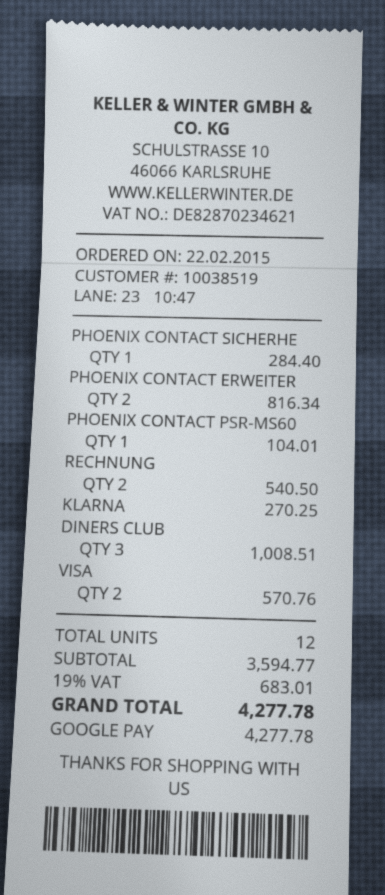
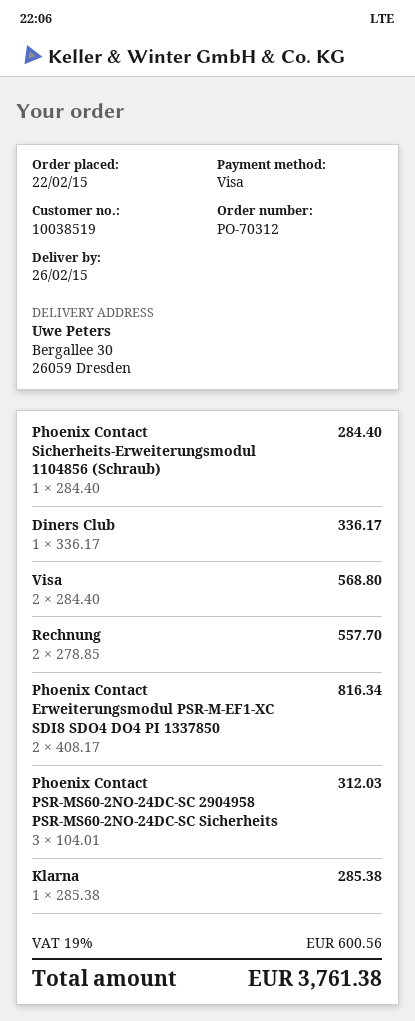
payment method: Google Pay -> Visa
PHOENIX CONTACT PSR-MS60: 1 for 104.01 -> 3 for 312.03
RECHNUNG: 2 for 540.50 -> 2 for 557.70
KLARNA: 1 for 270.25 -> 1 for 285.38
DINERS CLUB: 3 for 1008.51 -> 1 for 336.17
VISA: 2 for 570.76 -> 2 for 568.80
tax: 19% = 683.01 -> 19% = 600.56
total: 4277.78 -> 3761.38

